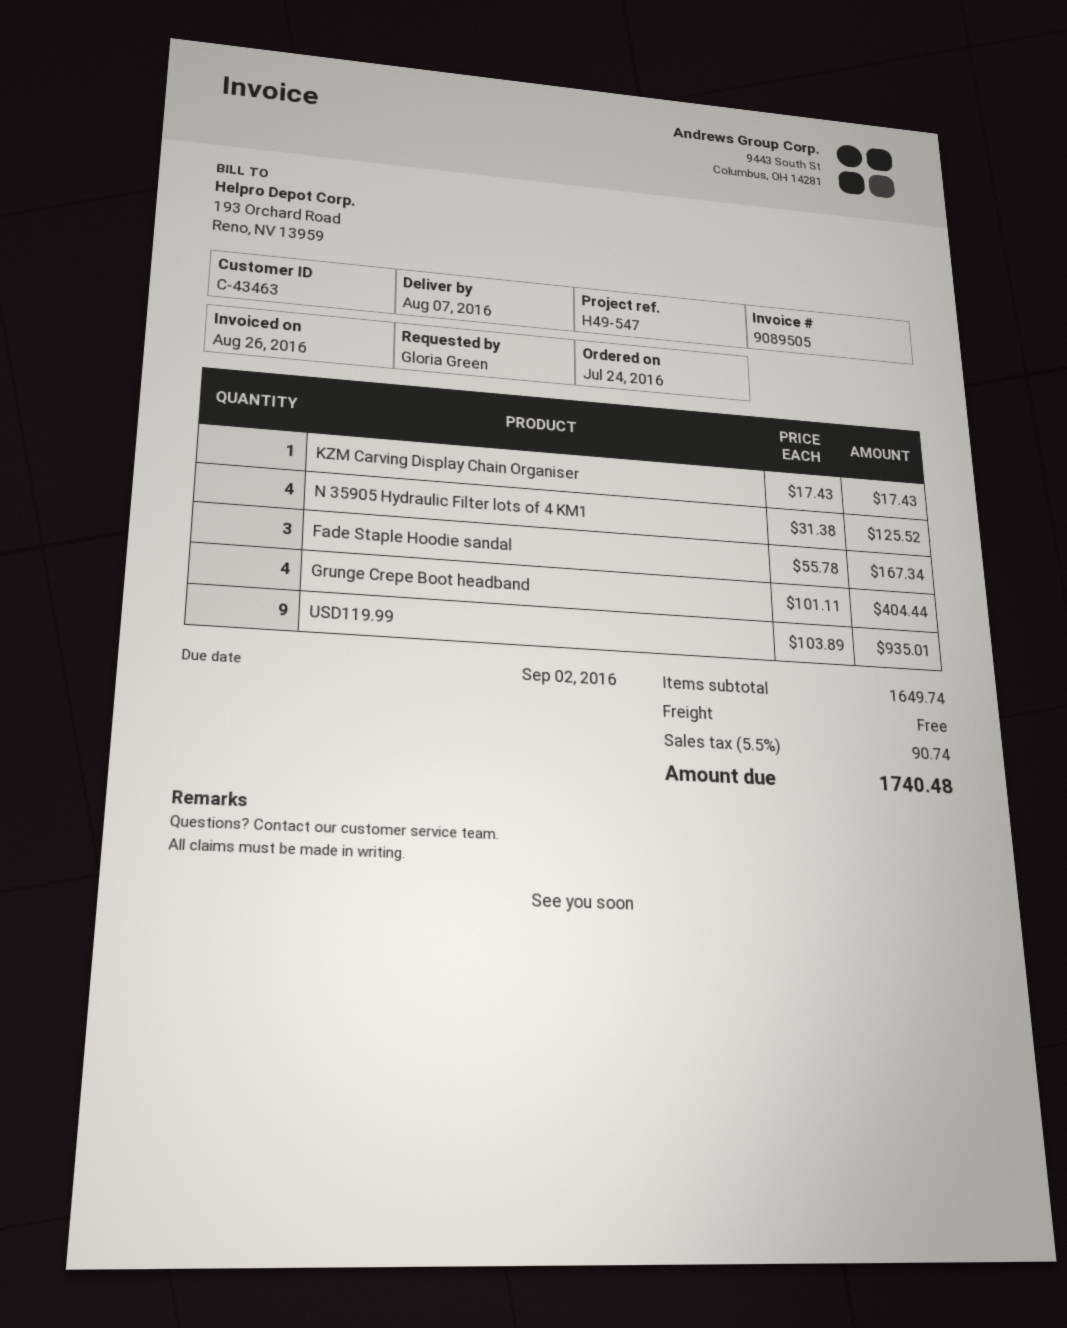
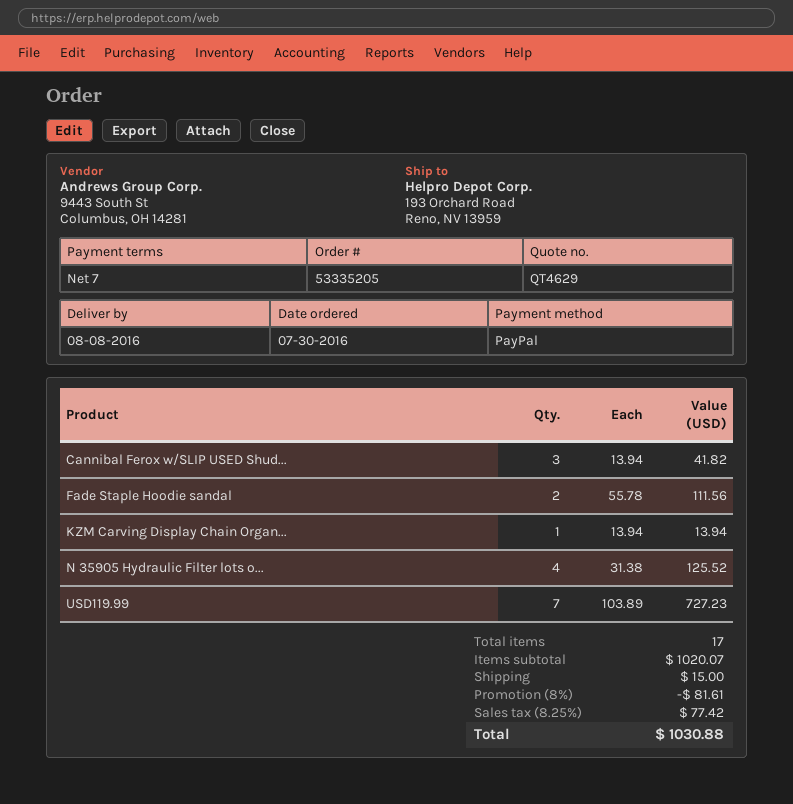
order date: 2016-07-24 -> 2016-07-30
delivery date: 2016-08-07 -> 2016-08-08
KZM Carving Display Chain Organiser: 1 x 17.43 = 17.43 -> 1 x 13.94 = 13.94
Fade Staple Hoodie sandal: 3 x 55.78 = 167.34 -> 2 x 55.78 = 111.56
Grunge Crepe Boot headband: 4 x 101.11 = 404.44 -> none
USD119.99: 9 x 103.89 = 935.01 -> 7 x 103.89 = 727.23
Cannibal Ferox w/SLIP USED Shud...: none -> 3 x 13.94 = 41.82
subtotal: 1649.74 -> 1020.07
discount: none -> 8% = 81.61
shipping: 0.00 -> 15.00
tax: 5.5% = 90.74 -> 8.25% = 77.42
total: 1740.48 -> 1030.88

